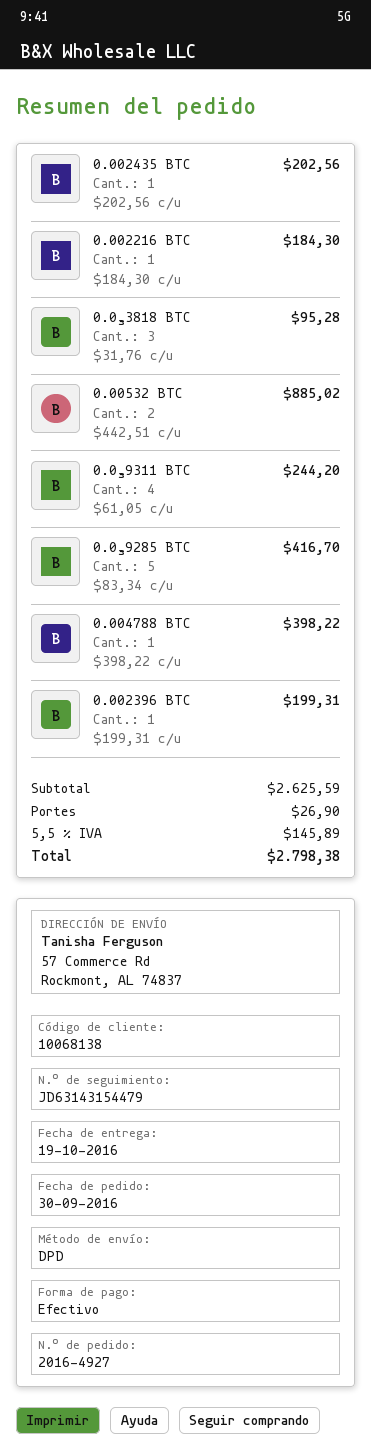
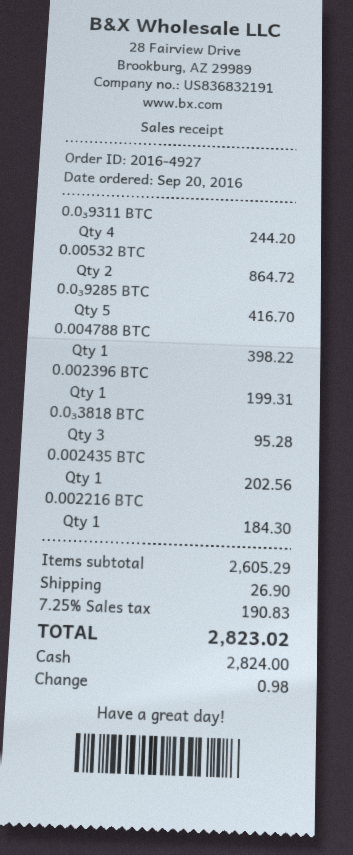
order date: 2016-09-30 -> 2016-09-20
0.00532 BTC: 2 for 885.02 -> 2 for 864.72
subtotal: 2625.59 -> 2605.29
tax: 5.5% = 145.89 -> 7.25% = 190.83
total: 2798.38 -> 2823.02

